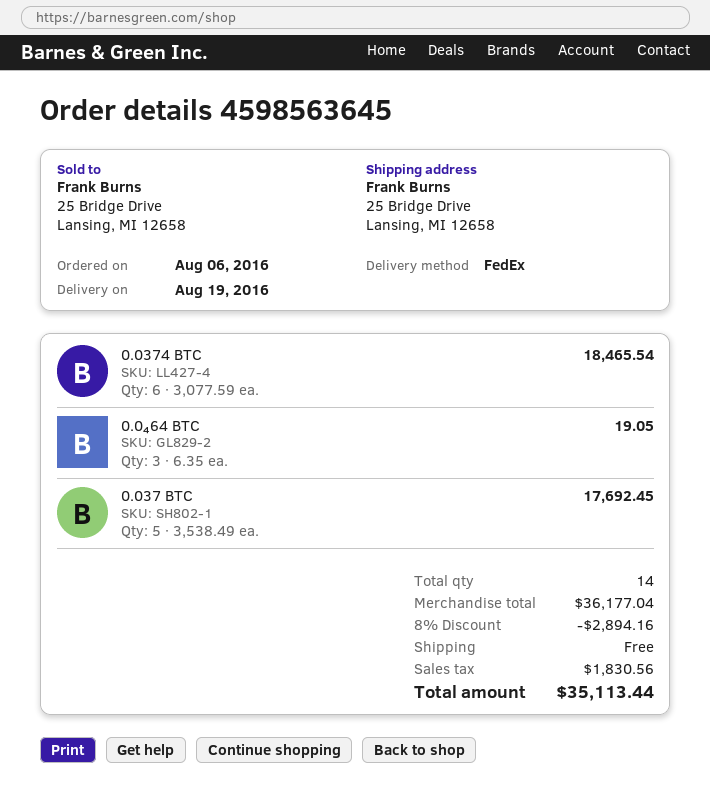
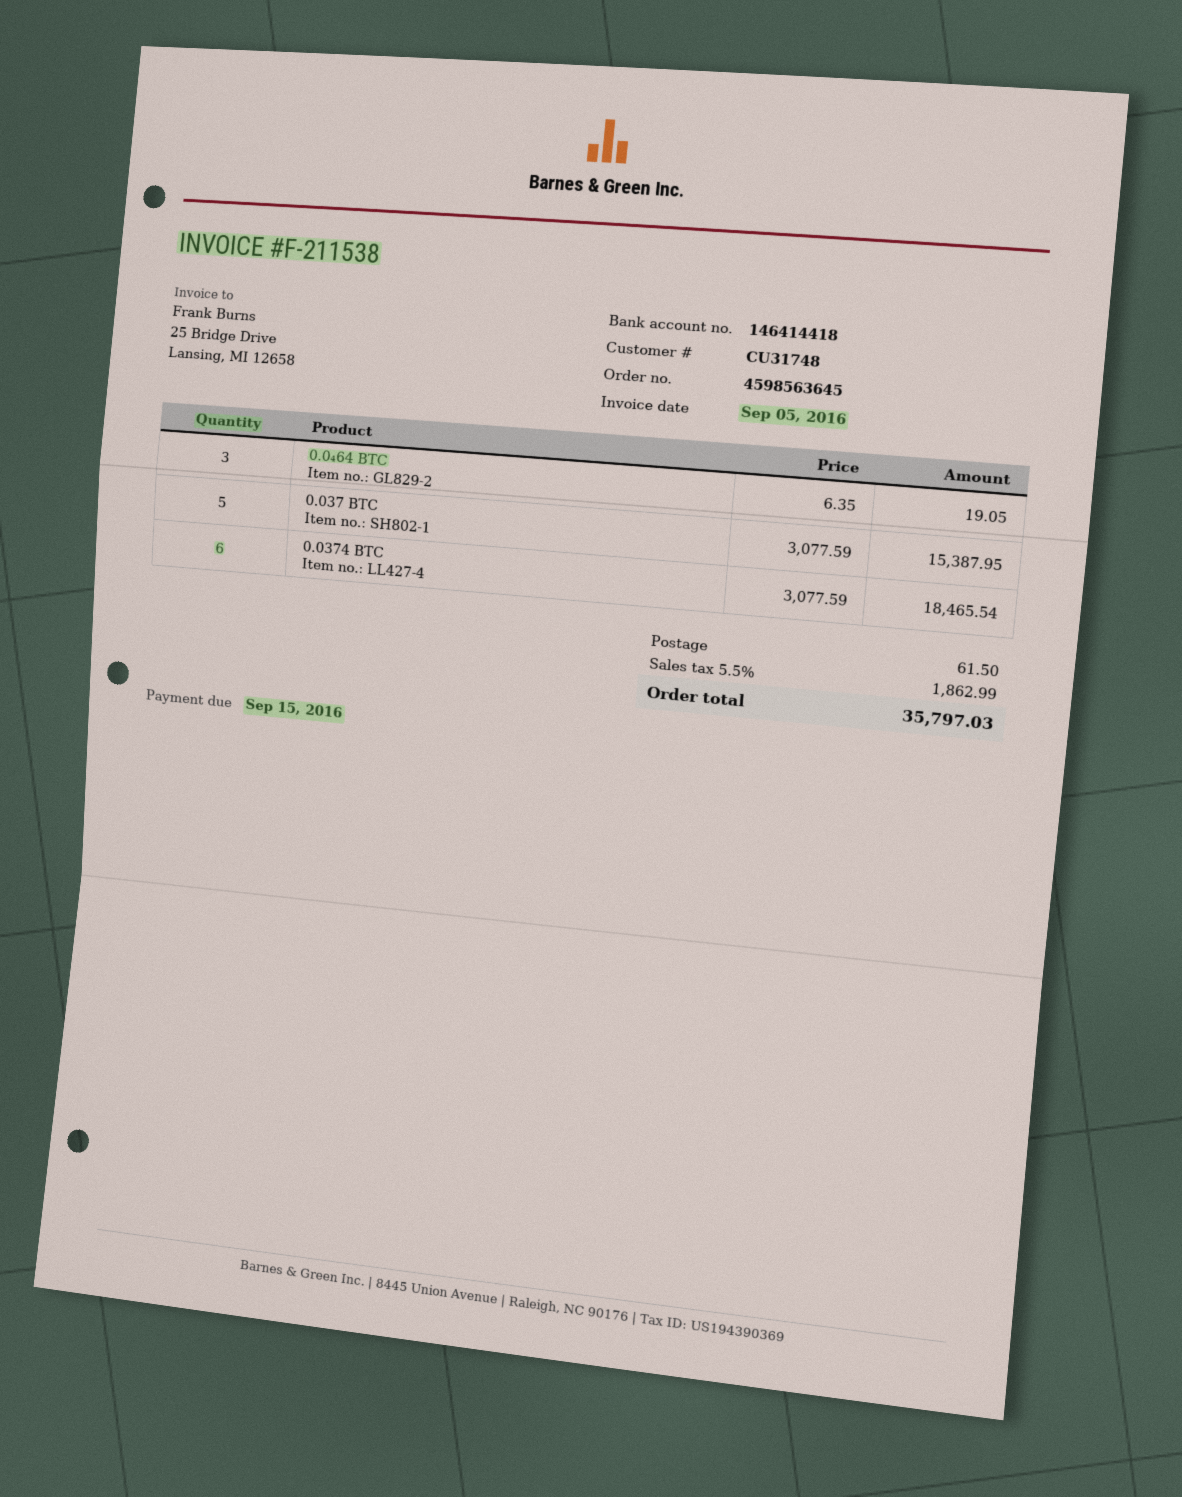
0.037 BTC: 5 x 3538.49 = 17692.45 -> 5 x 3077.59 = 15387.95
discount: 8% = 2894.16 -> none
shipping: 0.00 -> 61.50
tax: 1830.56 -> 1862.99
total: 35113.44 -> 35797.03

